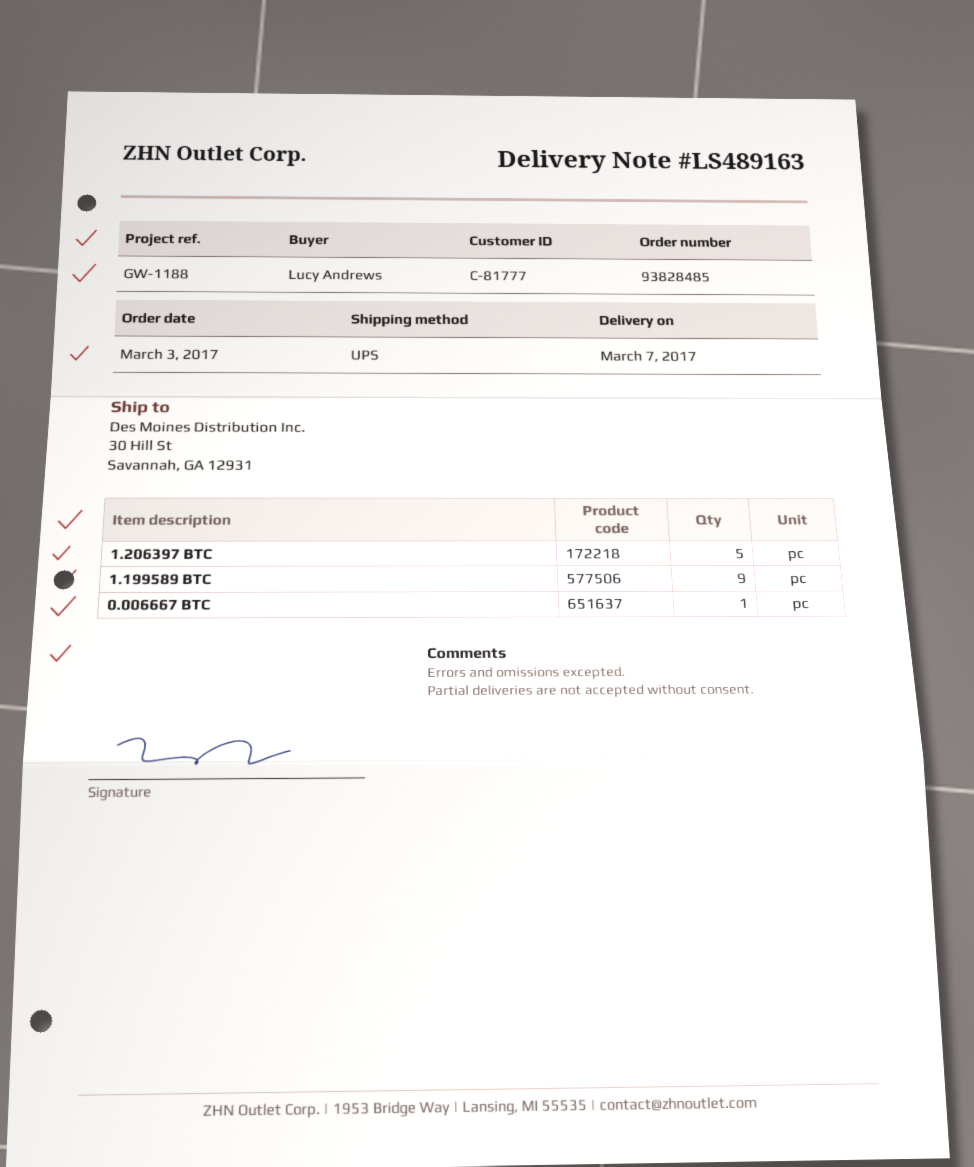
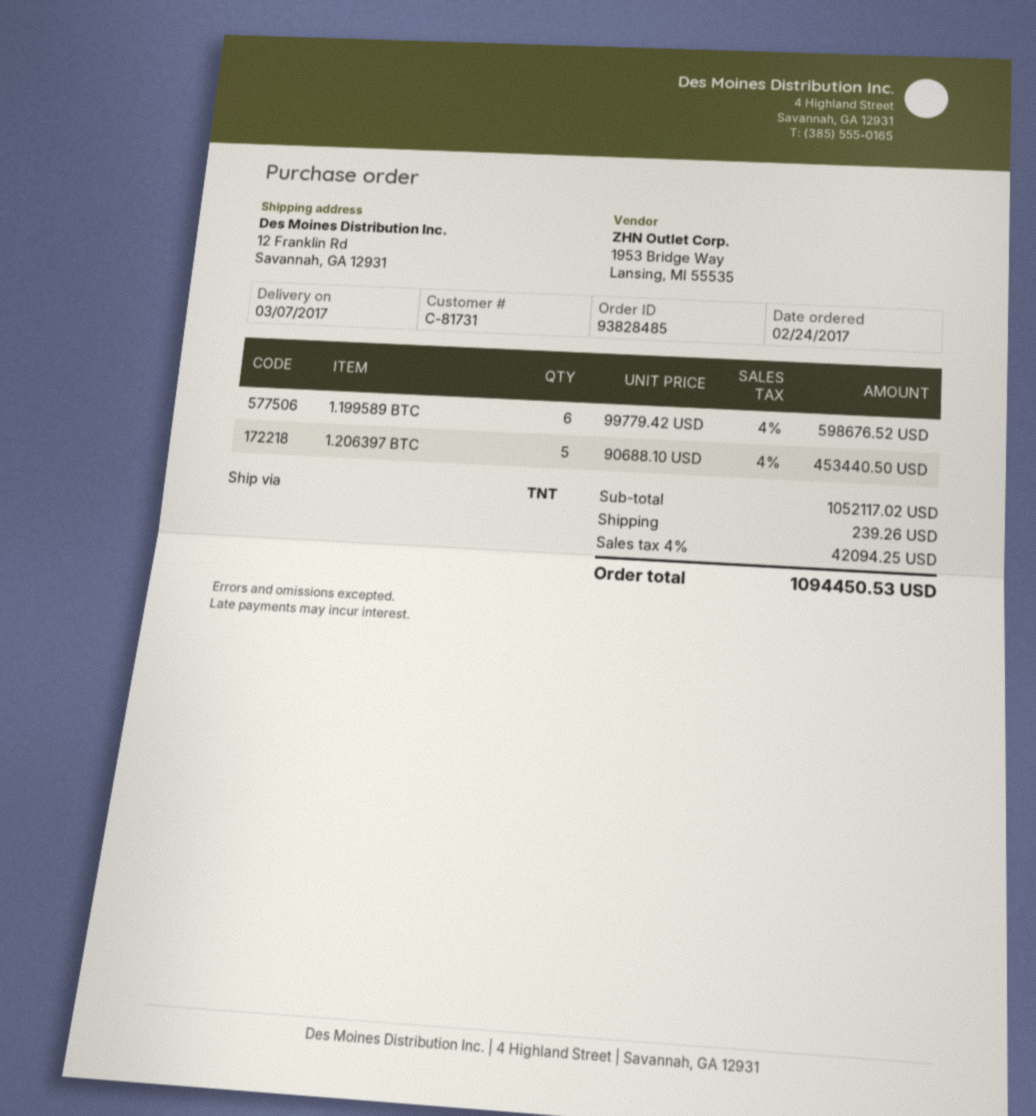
order date: 2017-03-03 -> 2017-02-24
customer number: C-81777 -> C-81731
shipping method: UPS -> TNT
ship to: 30 Hill St, Savannah, GA 12931 -> 12 Franklin Rd, Savannah, GA 12931
1.199589 BTC: 9 -> 6
0.006667 BTC: 1 -> none

